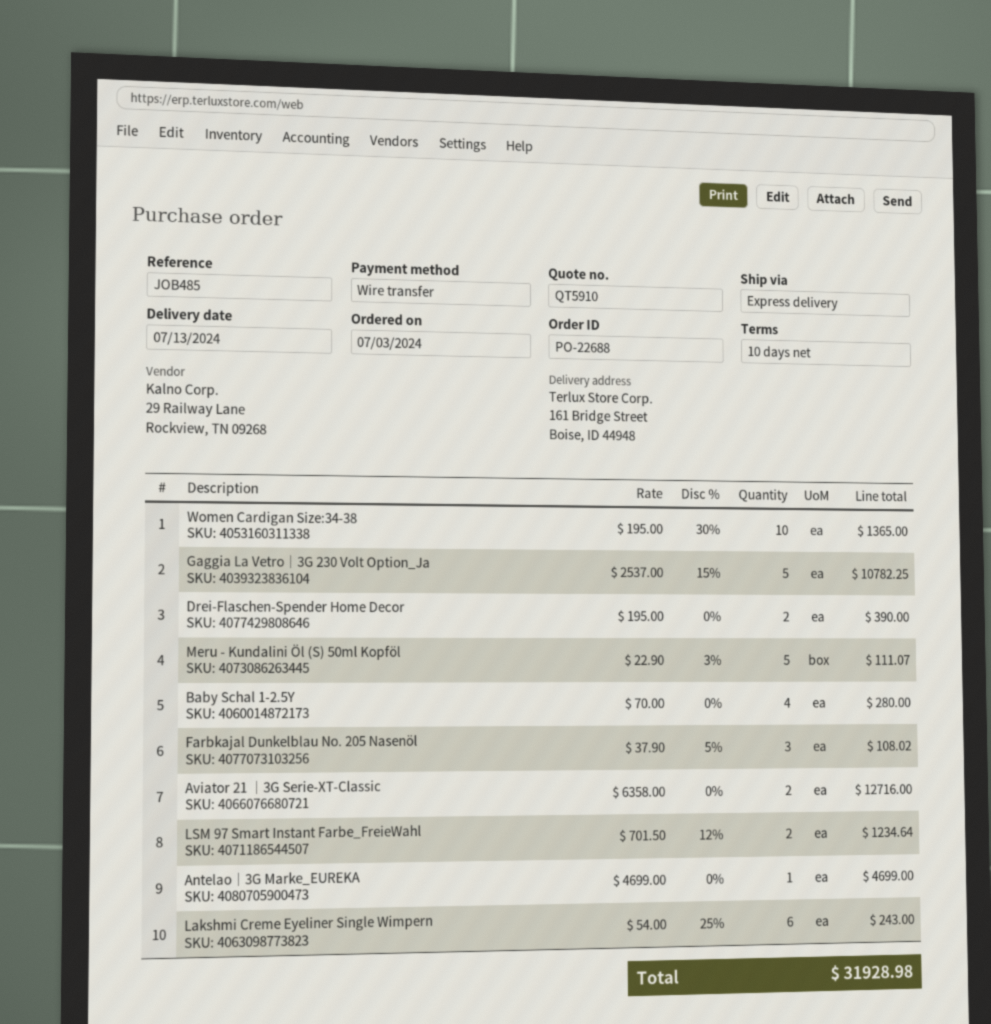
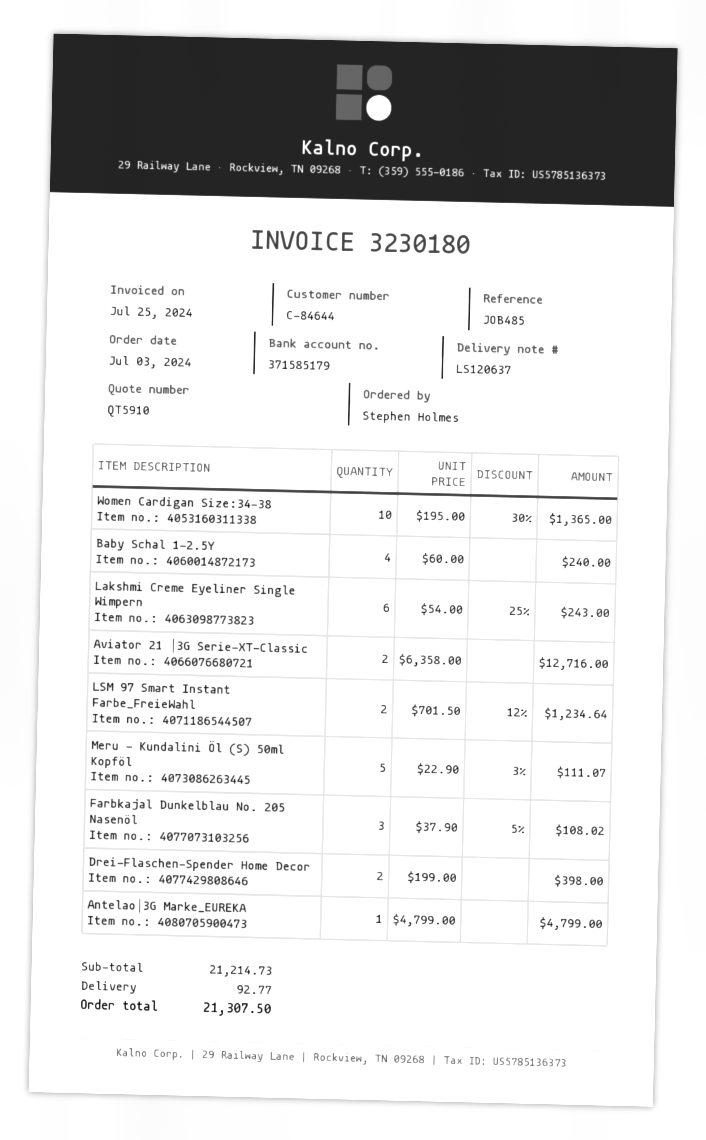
Gaggia La Vetro│3G 230 Volt Option_Ja: 5 x 2537.00 - 15% = 10782.25 -> none
Drei-Flaschen-Spender Home Decor: 2 x 195.00 = 390.00 -> 2 x 199.00 = 398.00
Baby Schal 1-2.5Y: 4 x 70.00 = 280.00 -> 4 x 60.00 = 240.00
Antelao│3G Marke_EUREKA: 1 x 4699.00 = 4699.00 -> 1 x 4799.00 = 4799.00
shipping: none -> 92.77
total: 31928.98 -> 21307.50

